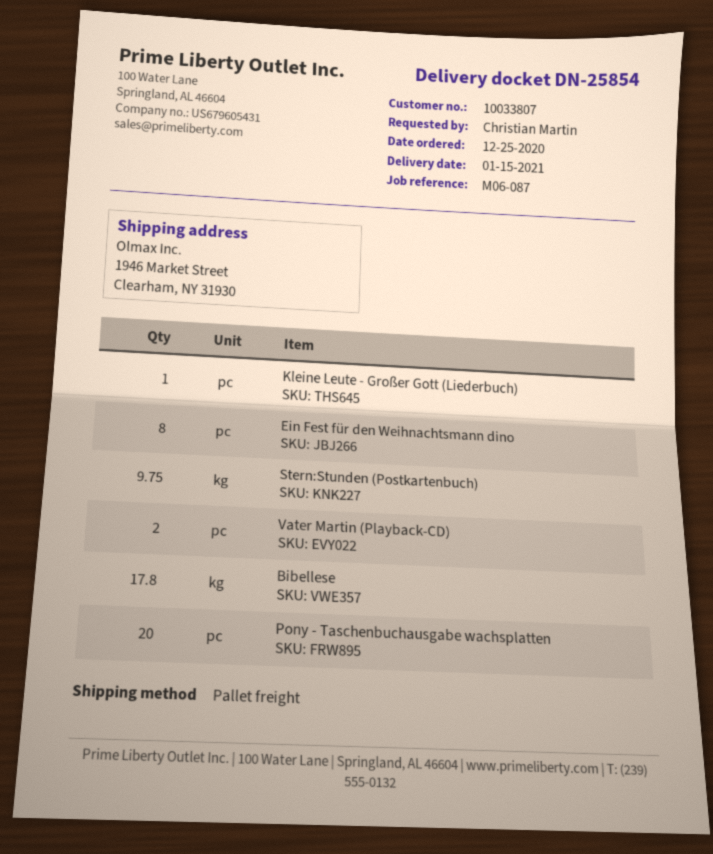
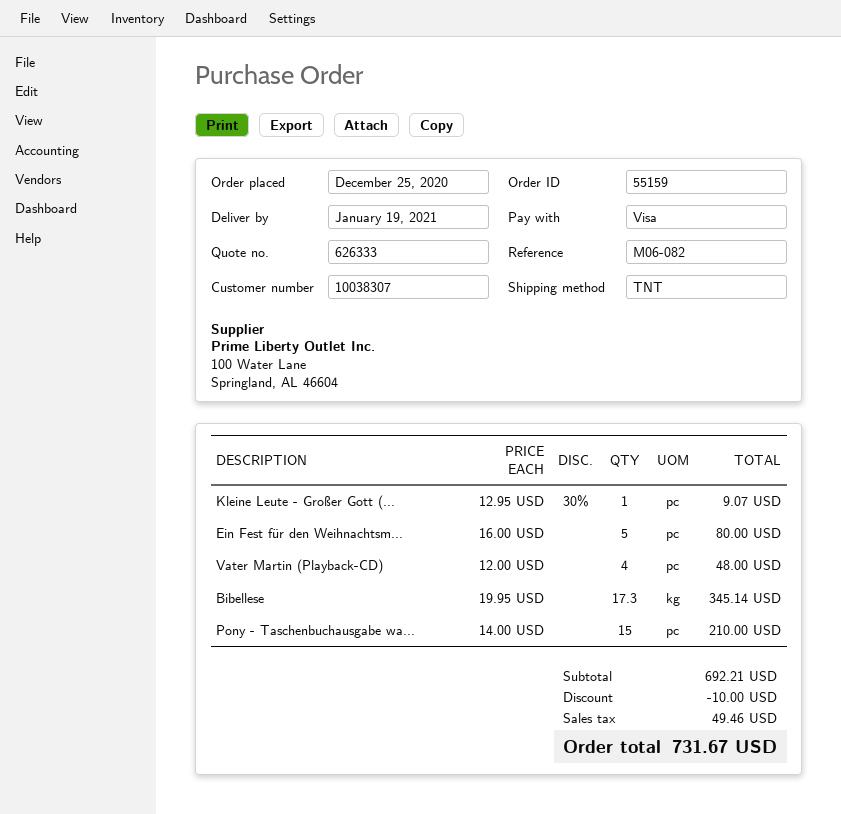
delivery date: 2021-01-15 -> 2021-01-19
customer number: 10033807 -> 10038307
reference: M06-087 -> M06-082
shipping method: pallet freight -> TNT
Ein Fest für den Weihnachtsmann dino: 8 -> 5
Stern:Stunden (Postkartenbuch): 9.75 -> none
Vater Martin (Playback-CD): 2 -> 4
Bibellese: 17.8 -> 17.3
Pony - Taschenbuchausgabe wachsplatten: 20 -> 15

